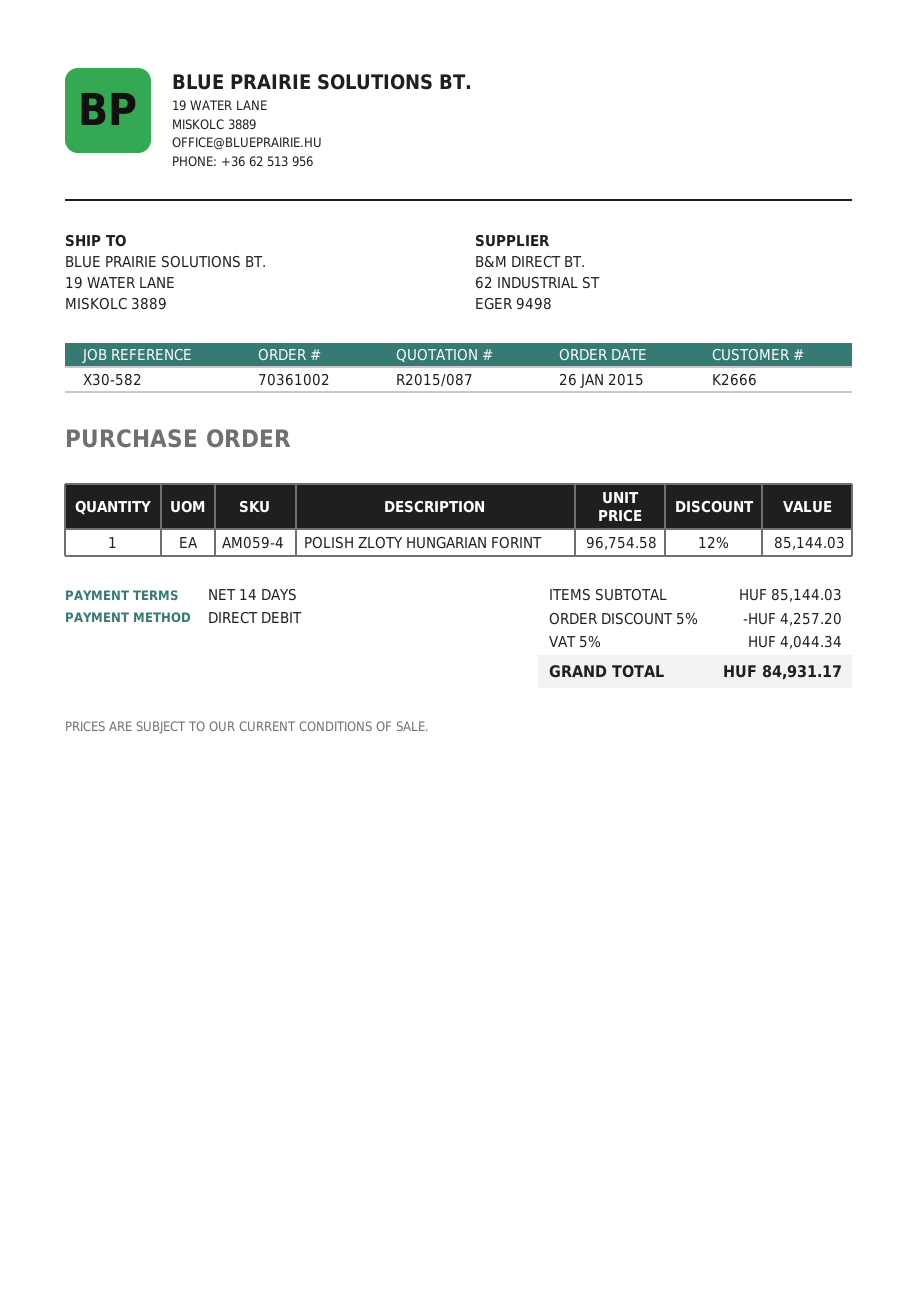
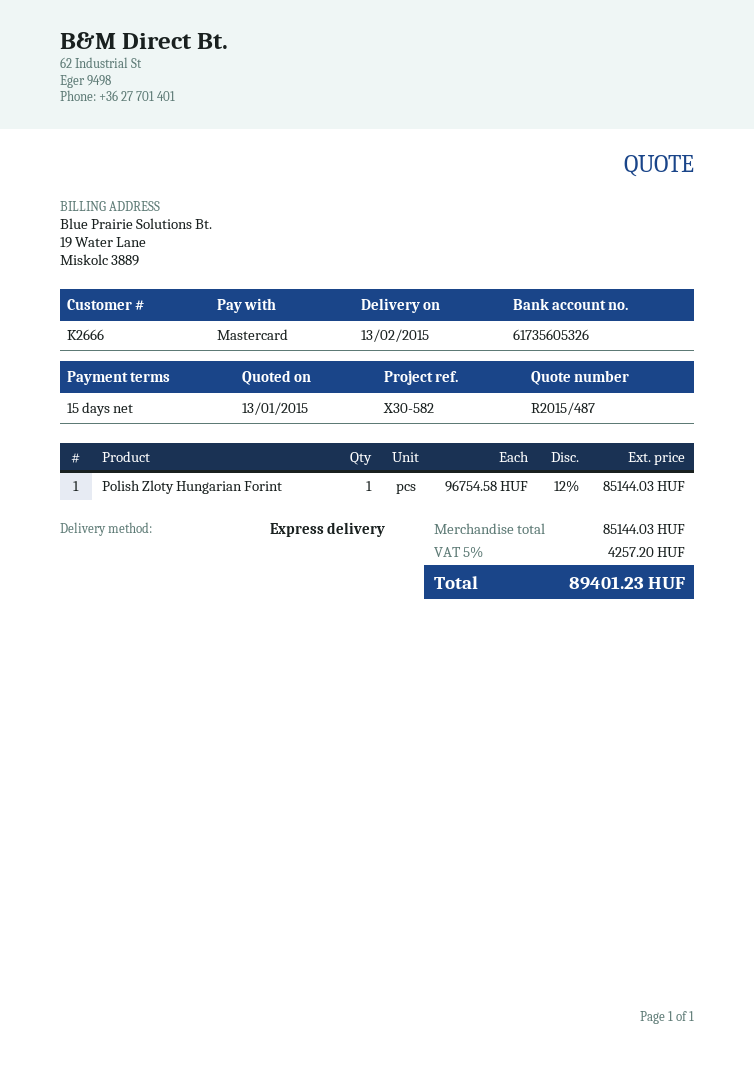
quote number: R2015/087 -> R2015/487
payment terms: 14 days -> 15 days
payment method: direct debit -> Mastercard
discount: 5% = 4257.20 -> none
tax: 5% = 4044.34 -> 5% = 4257.20
total: 84931.17 -> 89401.23

